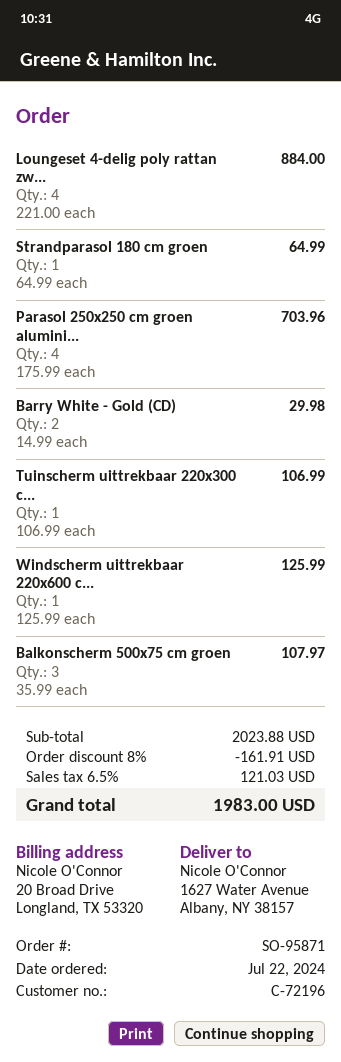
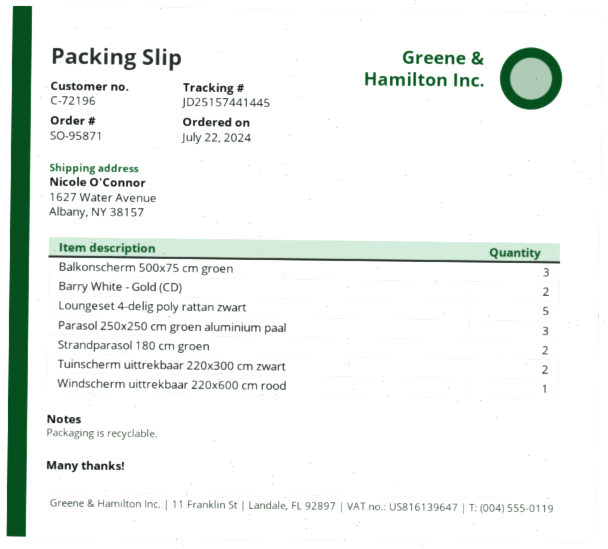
Loungeset 4-delig poly rattan zw...: 4 -> 5
Strandparasol 180 cm groen: 1 -> 2
Parasol 250x250 cm groen alumini...: 4 -> 3
Tuinscherm uittrekbaar 220x300 c...: 1 -> 2

